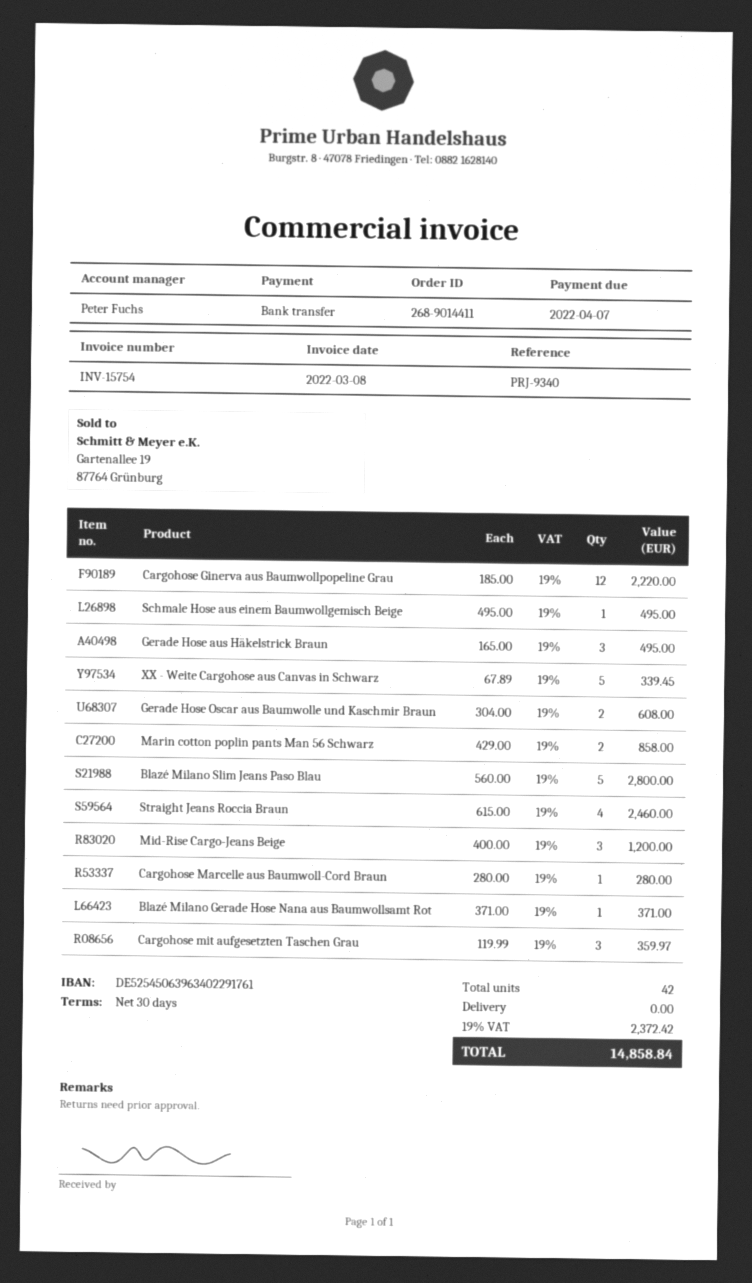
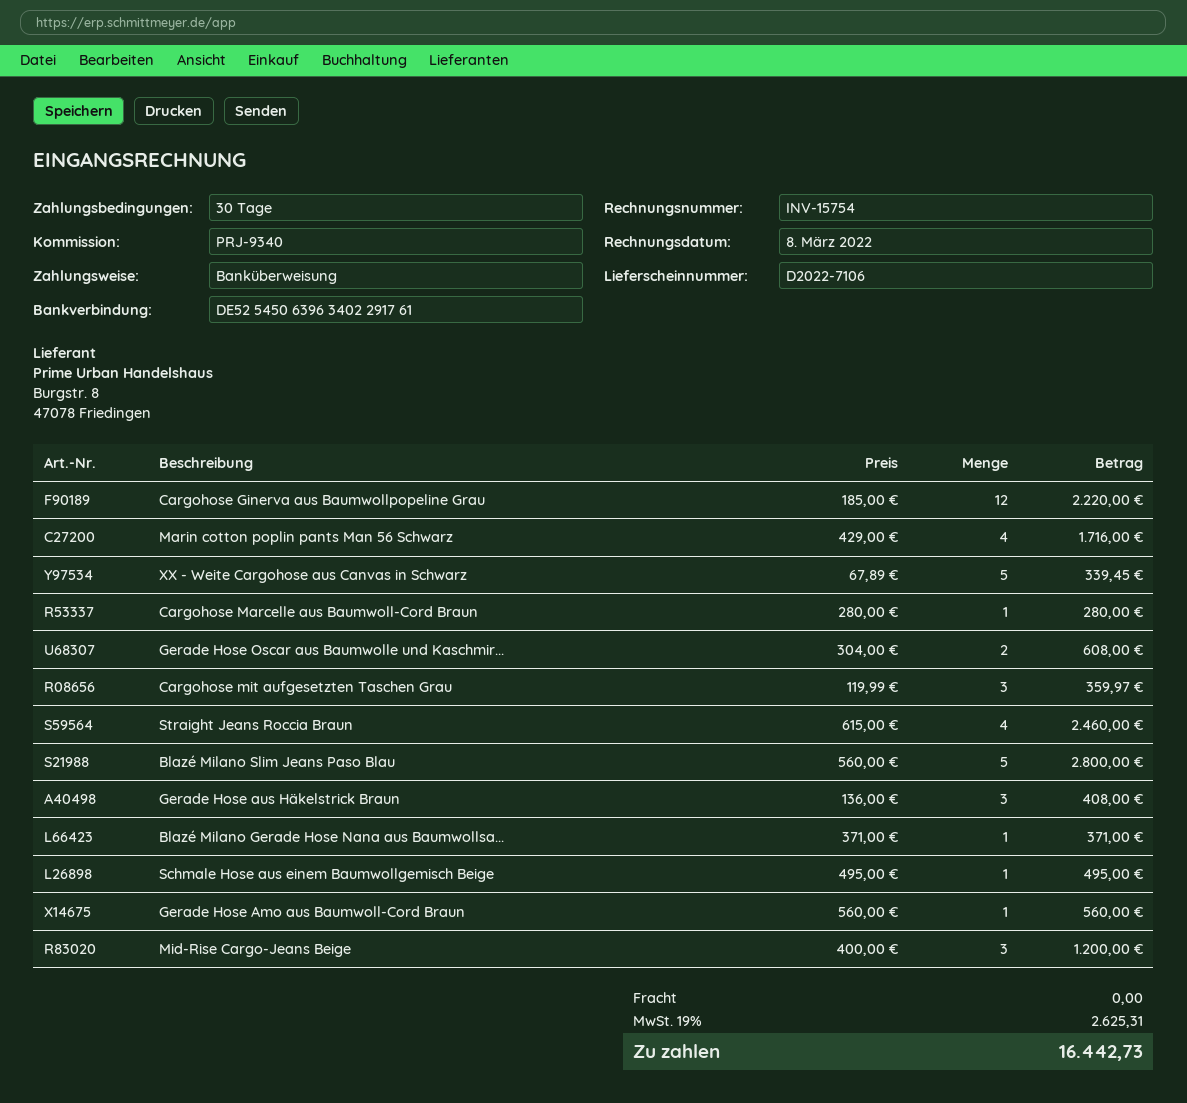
Gerade Hose aus Häkelstrick Braun: 3 x 165.00 = 495.00 -> 3 x 136.00 = 408.00
Marin cotton poplin pants Man 56 Schwarz: 2 x 429.00 = 858.00 -> 4 x 429.00 = 1716.00
Gerade Hose Amo aus Baumwoll-Cord Braun: none -> 1 x 560.00 = 560.00
tax: 19% = 2372.42 -> 19% = 2625.31
total: 14858.84 -> 16442.73

